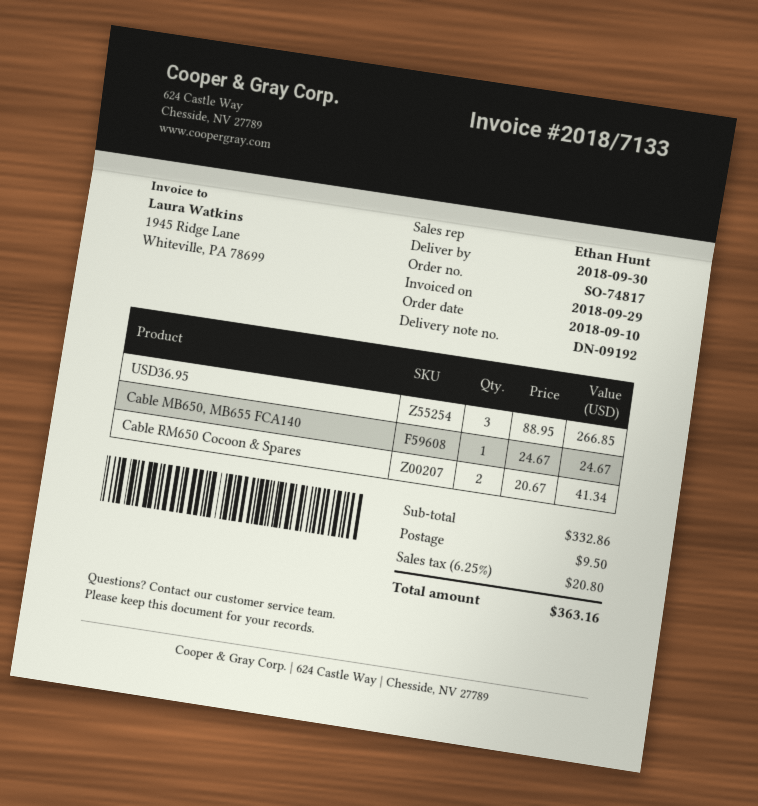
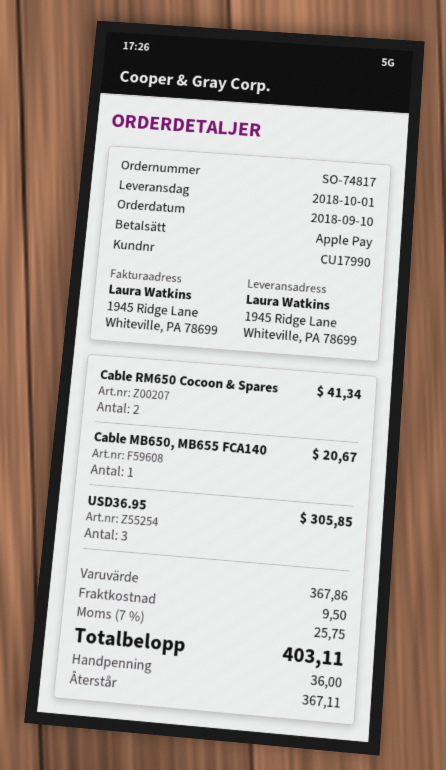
delivery date: 2018-09-30 -> 2018-10-01
USD36.95: 3 for 266.85 -> 3 for 305.85
Cable MB650, MB655 FCA140: 1 for 24.67 -> 1 for 20.67
subtotal: 332.86 -> 367.86
tax: 6.25% = 20.80 -> 7% = 25.75
total: 363.16 -> 403.11

